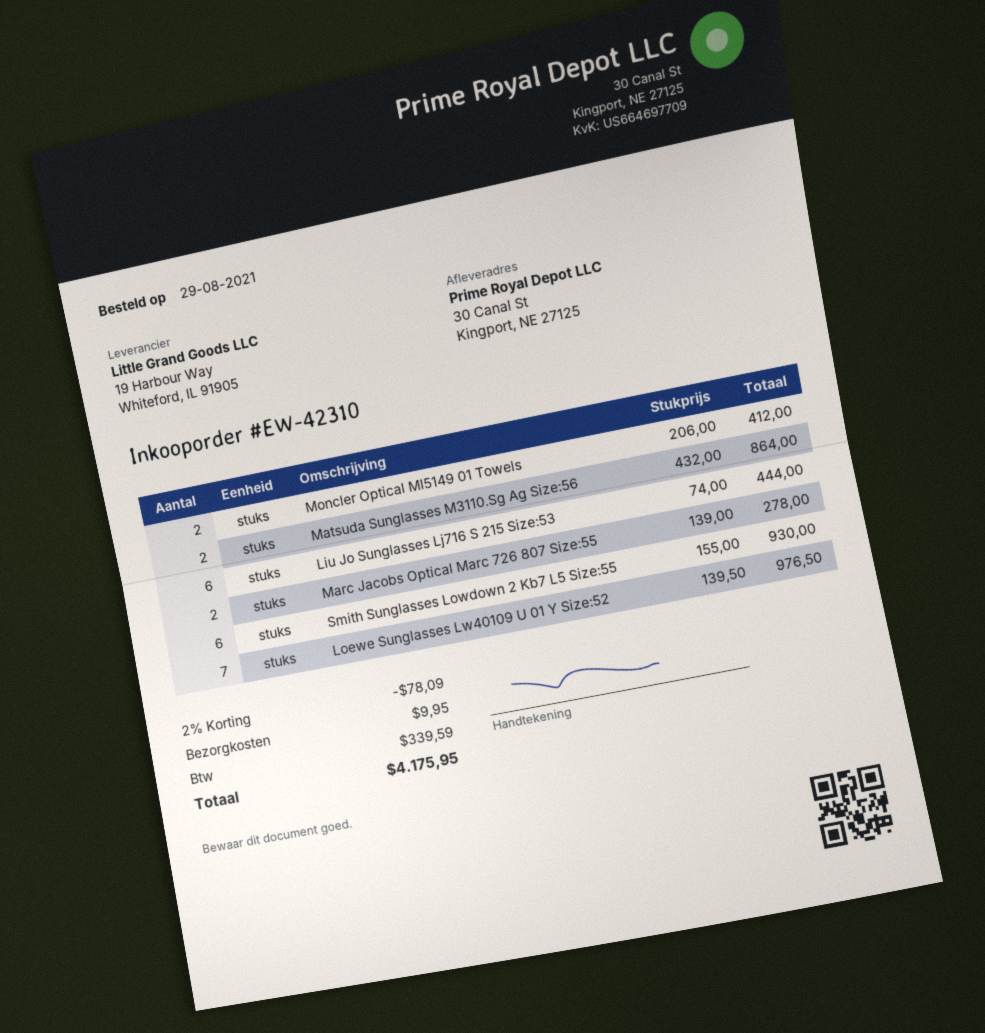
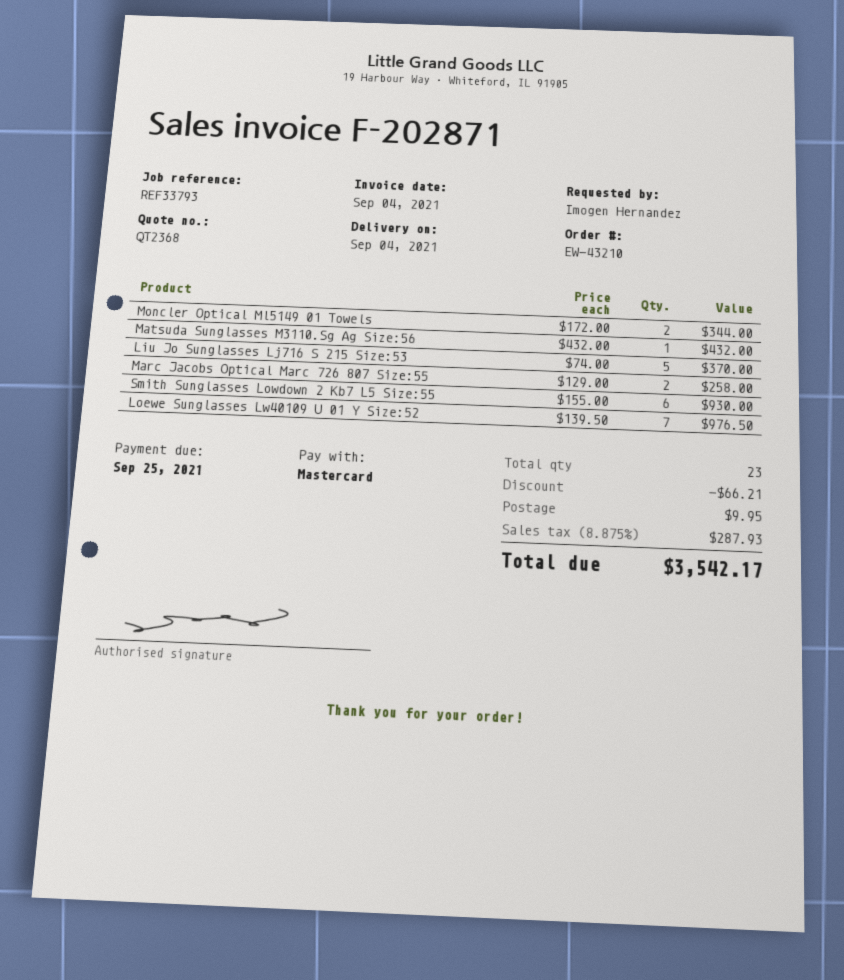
order number: EW-42310 -> EW-43210
Moncler Optical Ml5149 01 Towels: 2 x 206.00 = 412.00 -> 2 x 172.00 = 344.00
Matsuda Sunglasses M3110.Sg Ag Size:56: 2 x 432.00 = 864.00 -> 1 x 432.00 = 432.00
Liu Jo Sunglasses Lj716 S 215 Size:53: 6 x 74.00 = 444.00 -> 5 x 74.00 = 370.00
Marc Jacobs Optical Marc 726 807 Size:55: 2 x 139.00 = 278.00 -> 2 x 129.00 = 258.00
discount: 78.09 -> 66.21
tax: 339.59 -> 287.93
total: 4175.95 -> 3542.17

